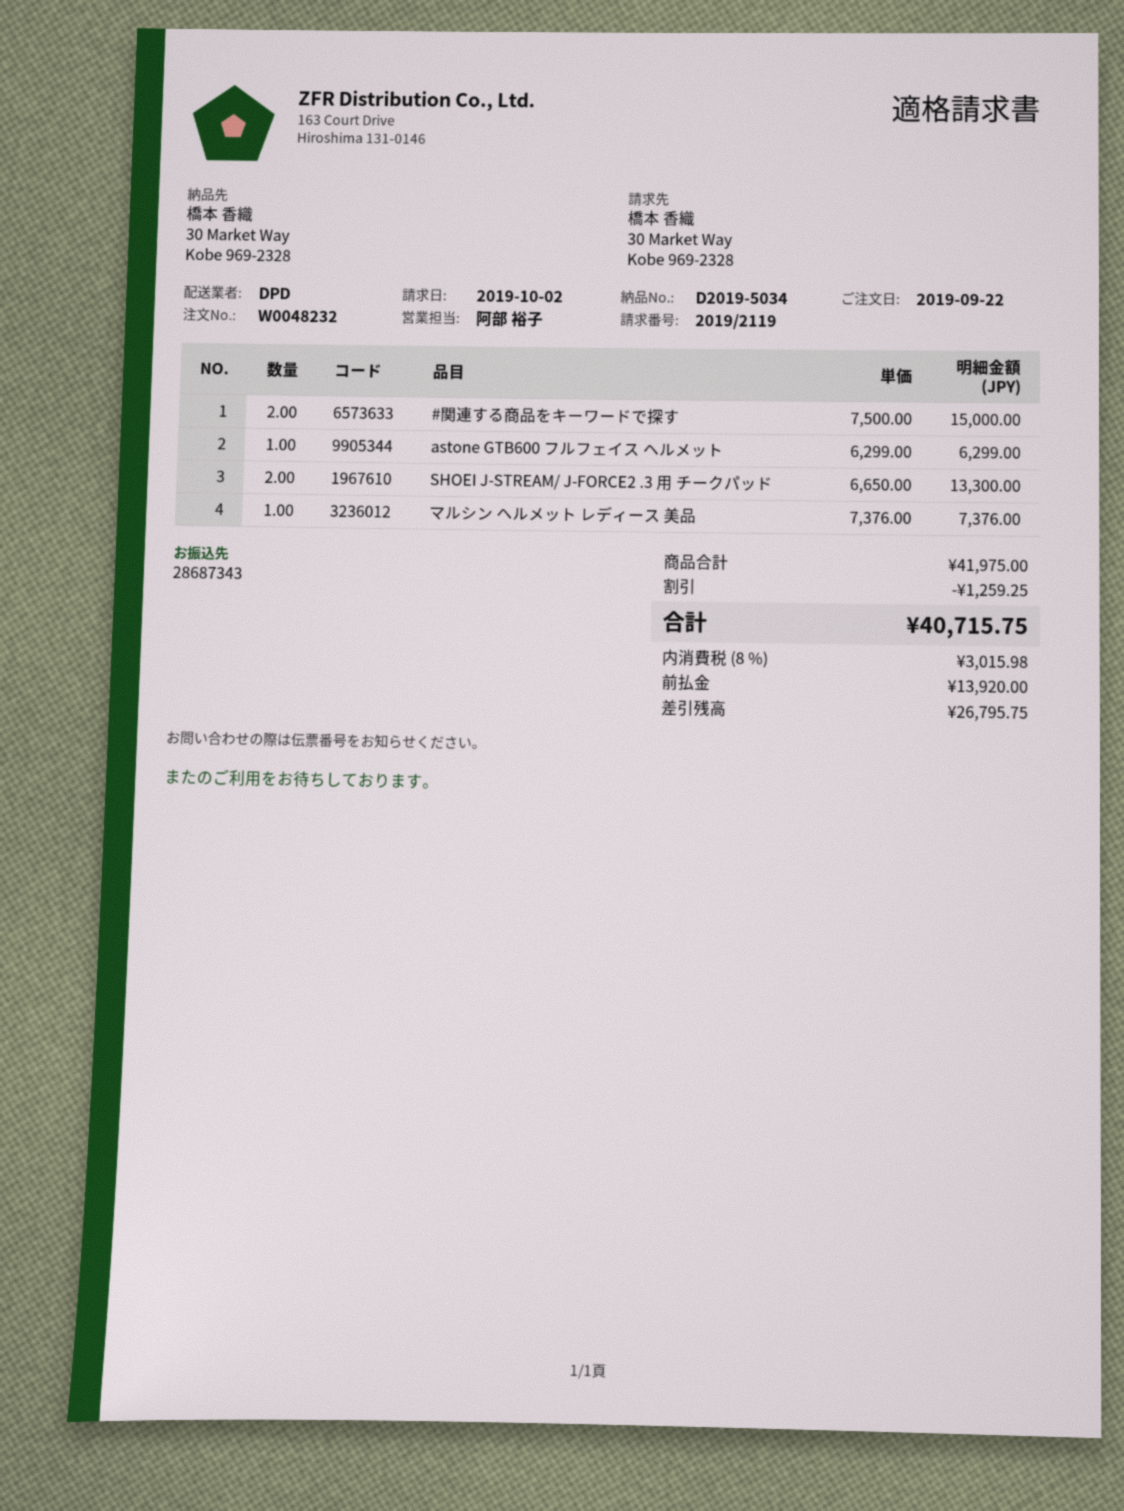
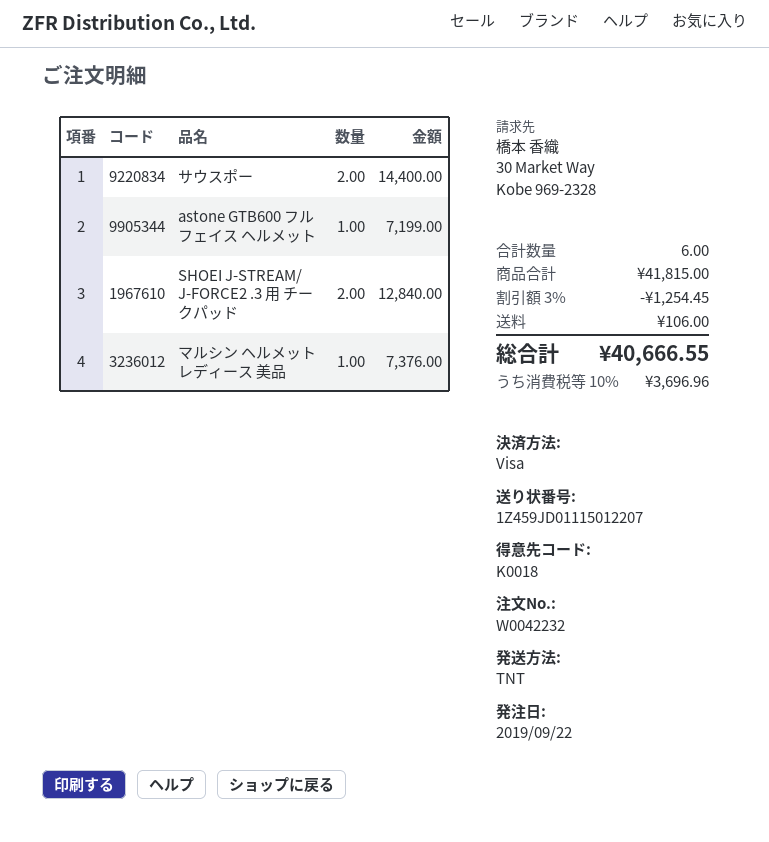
order number: W0048232 -> W0042232
shipping method: DPD -> TNT
#関連する商品をキーワードで探す: 2 for 15000.00 -> none
astone GTB600 フルフェイス ヘルメット: 1 for 6299.00 -> 1 for 7199.00
SHOEI J-STREAM/ J-FORCE2 .3 用 チークパッド: 2 for 13300.00 -> 2 for 12840.00
サウスポー: none -> 2 for 14400.00
subtotal: 41975.00 -> 41815.00
discount: 1259.25 -> 1254.45
shipping: none -> 106.00
tax: 8% = 3015.98 -> 10% = 3696.96
total: 40715.75 -> 40666.55

